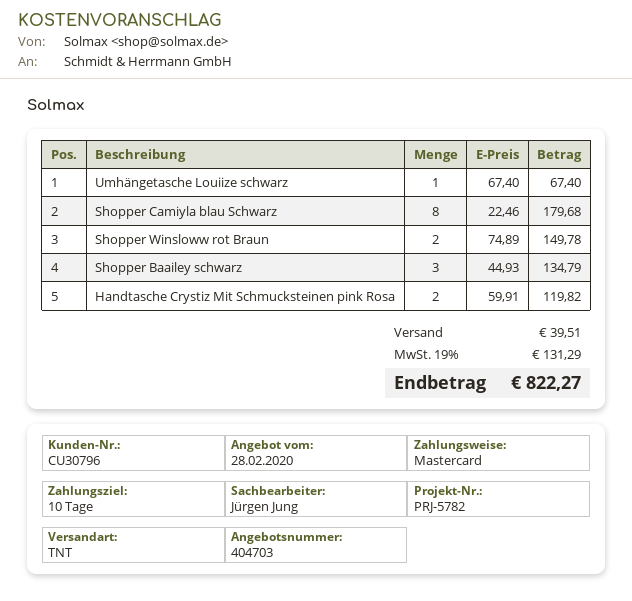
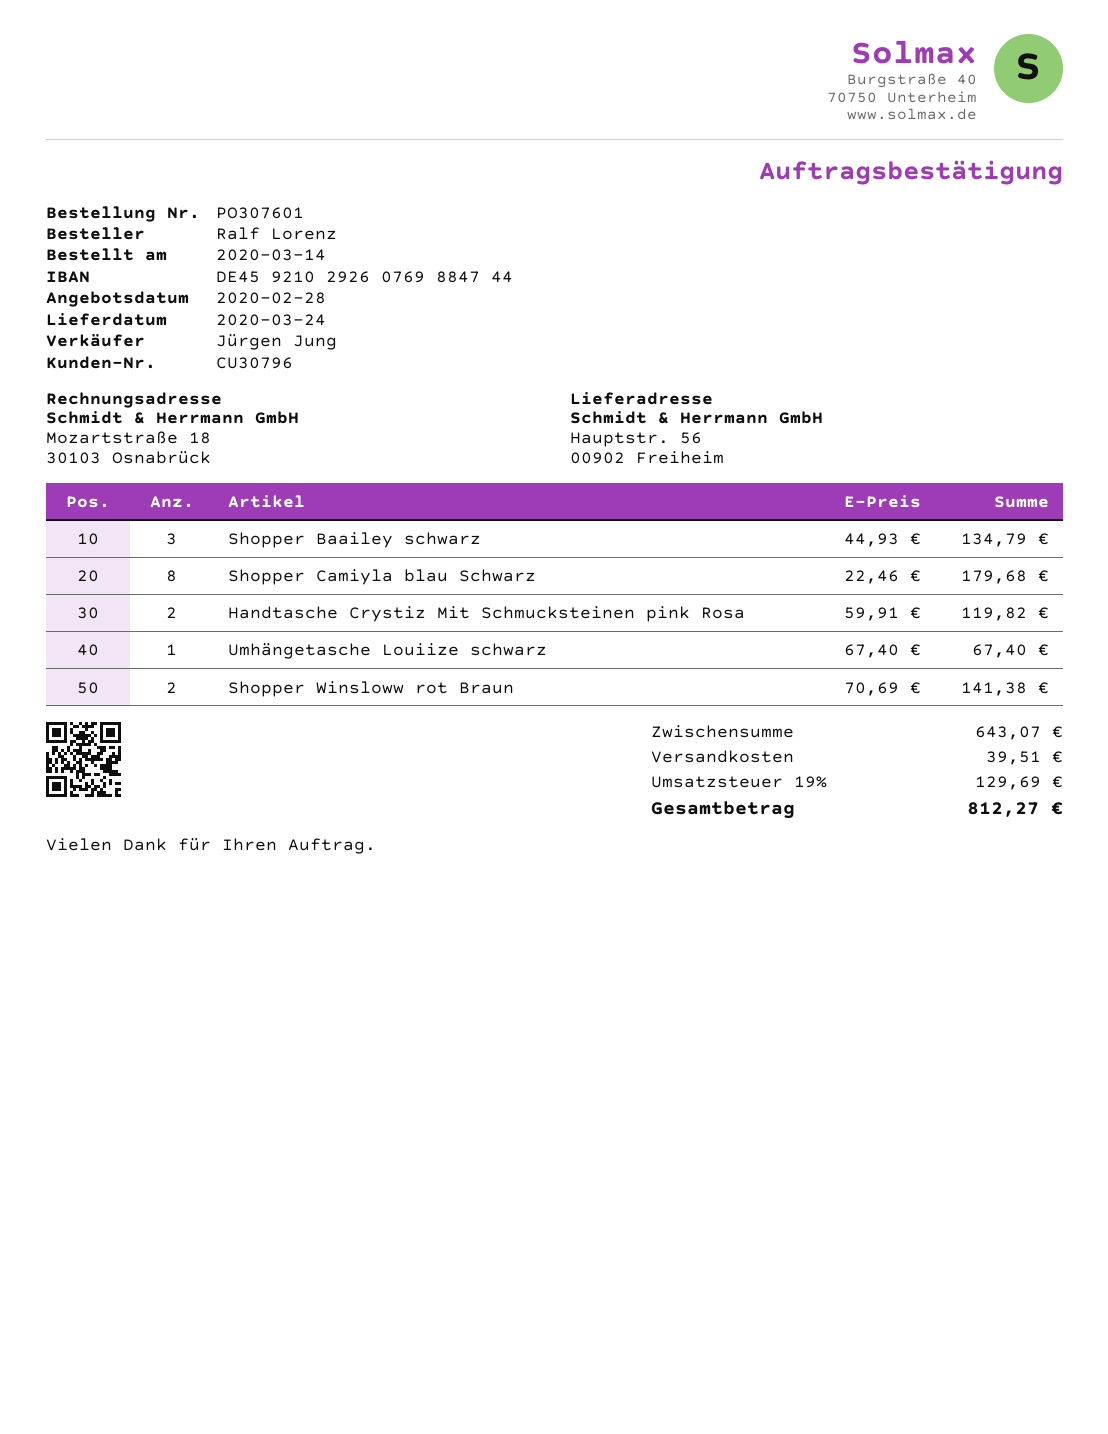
Shopper Winsloww rot Braun: 2 x 74.89 = 149.78 -> 2 x 70.69 = 141.38
tax: 19% = 131.29 -> 19% = 129.69
total: 822.27 -> 812.27

